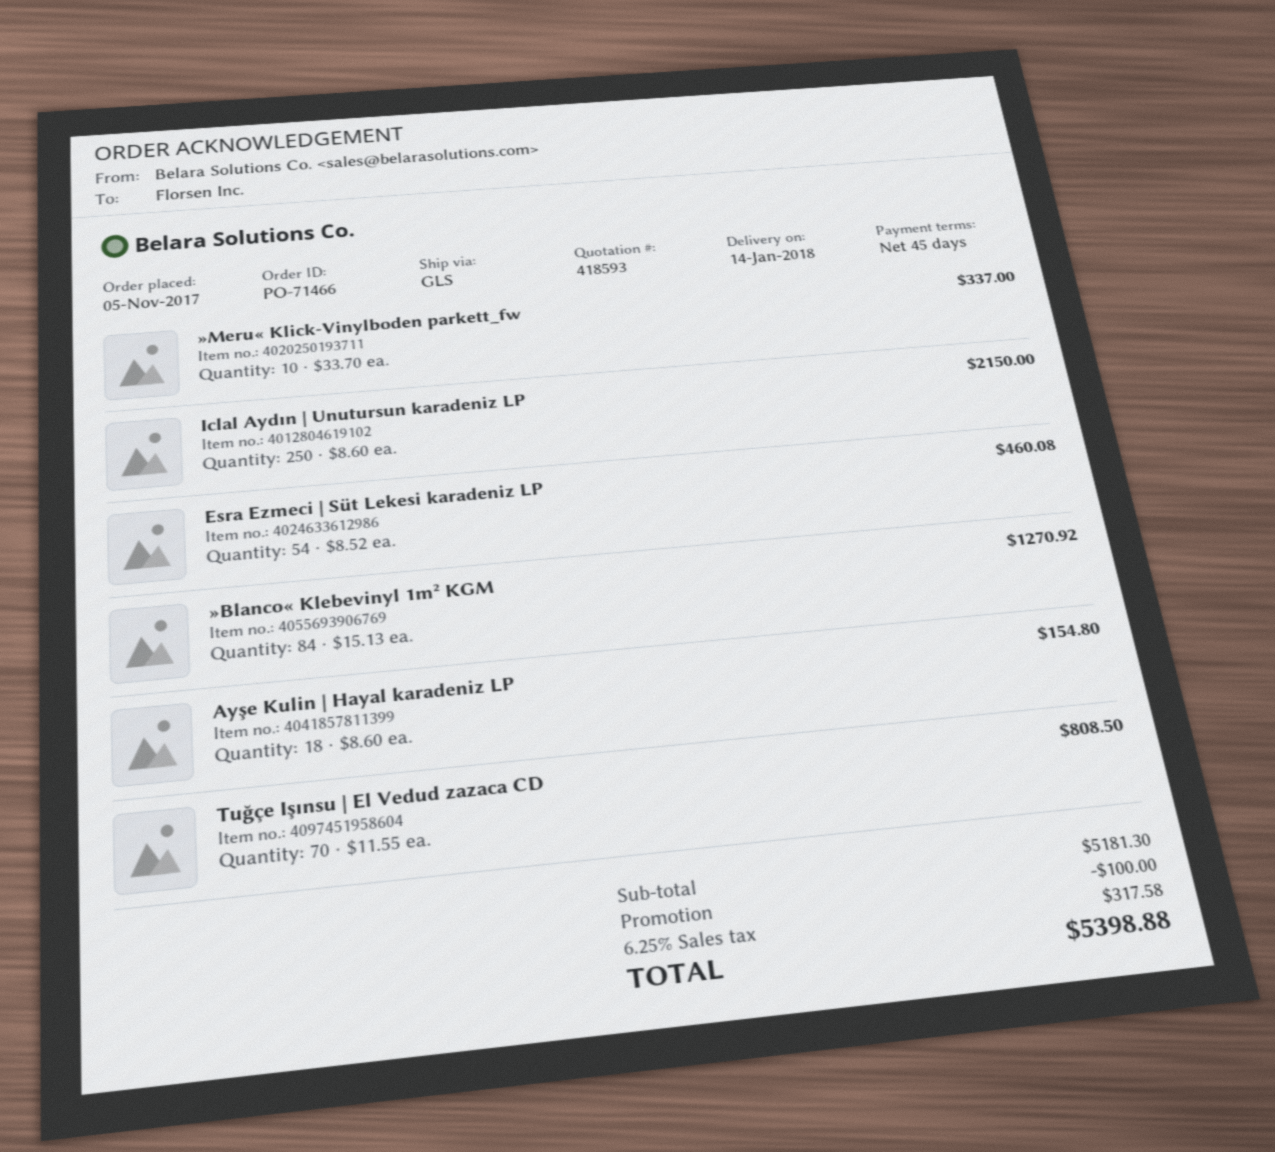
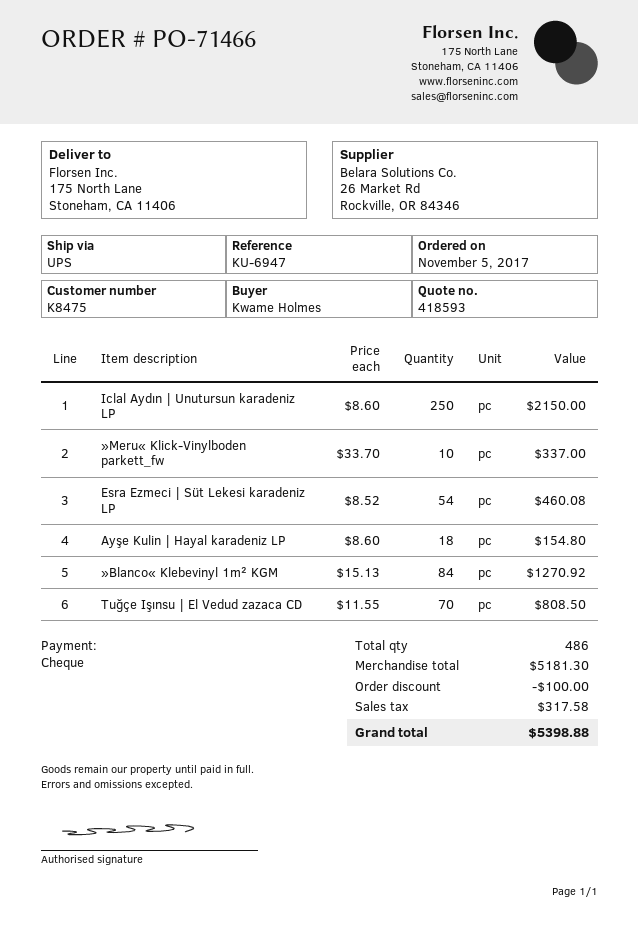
shipping method: GLS -> UPS

